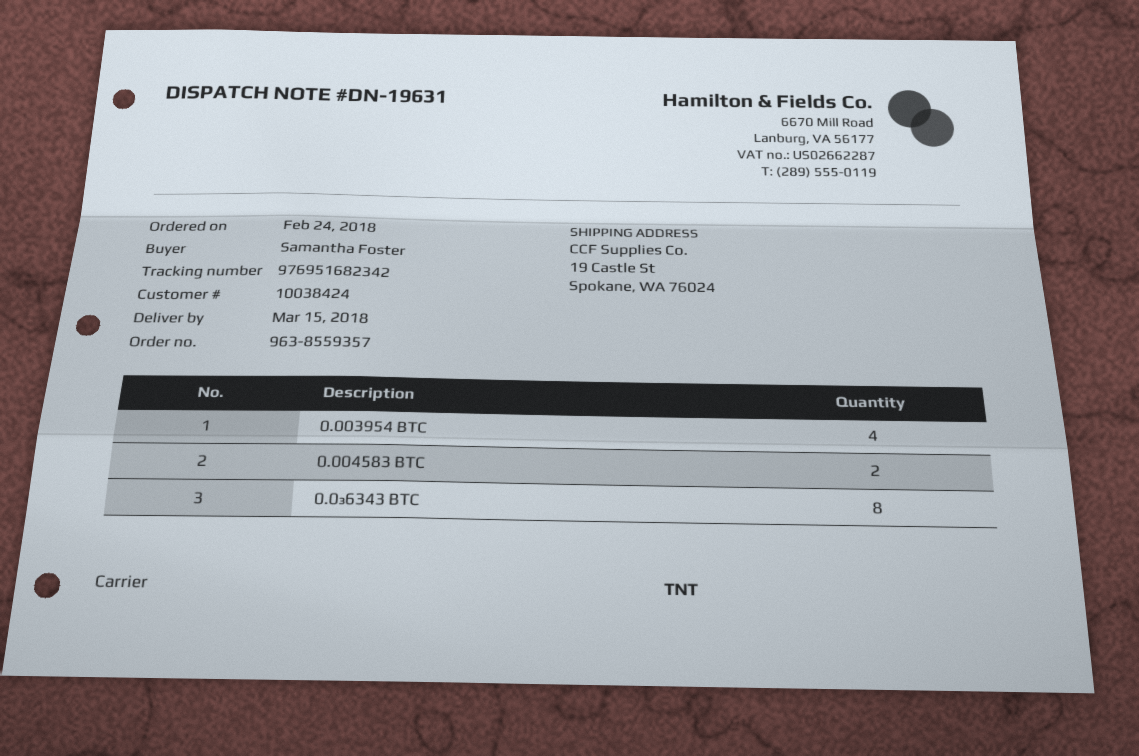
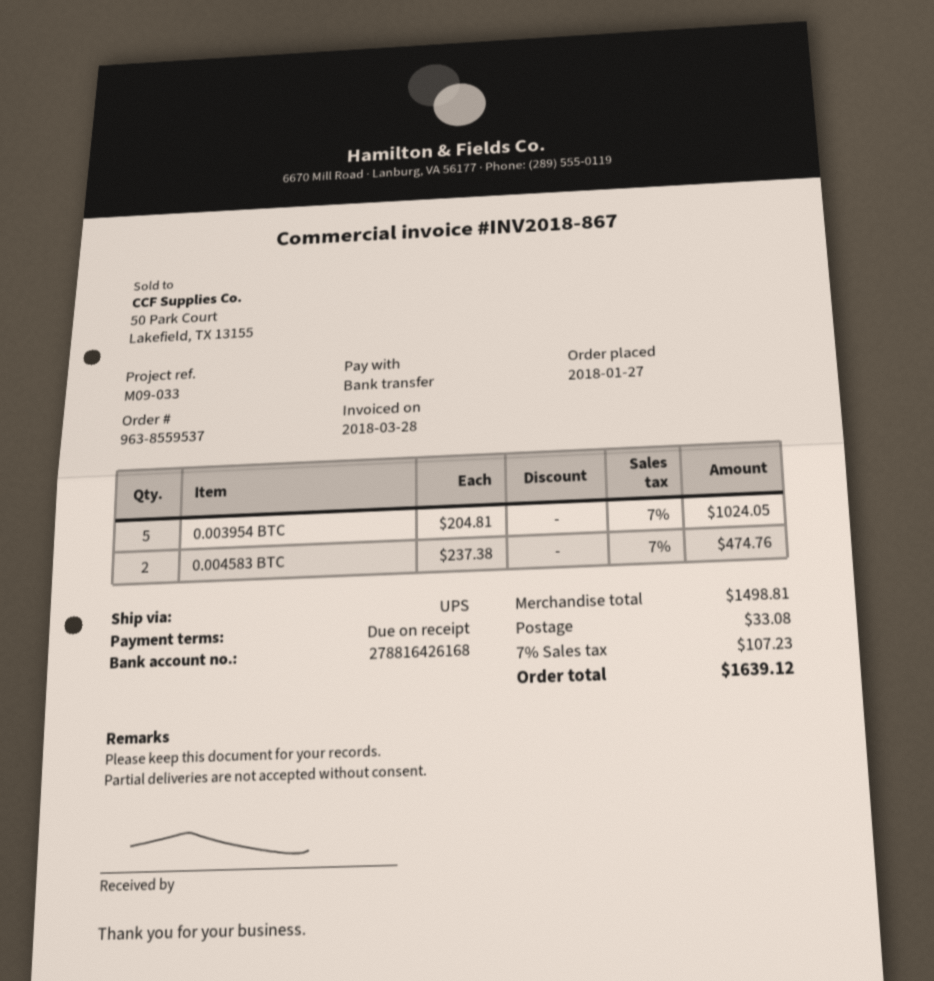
order number: 963-8559357 -> 963-8559537
order date: 2018-02-24 -> 2018-01-27
shipping method: TNT -> UPS
0.003954 BTC: 4 -> 5
0.0₃6343 BTC: 8 -> none

